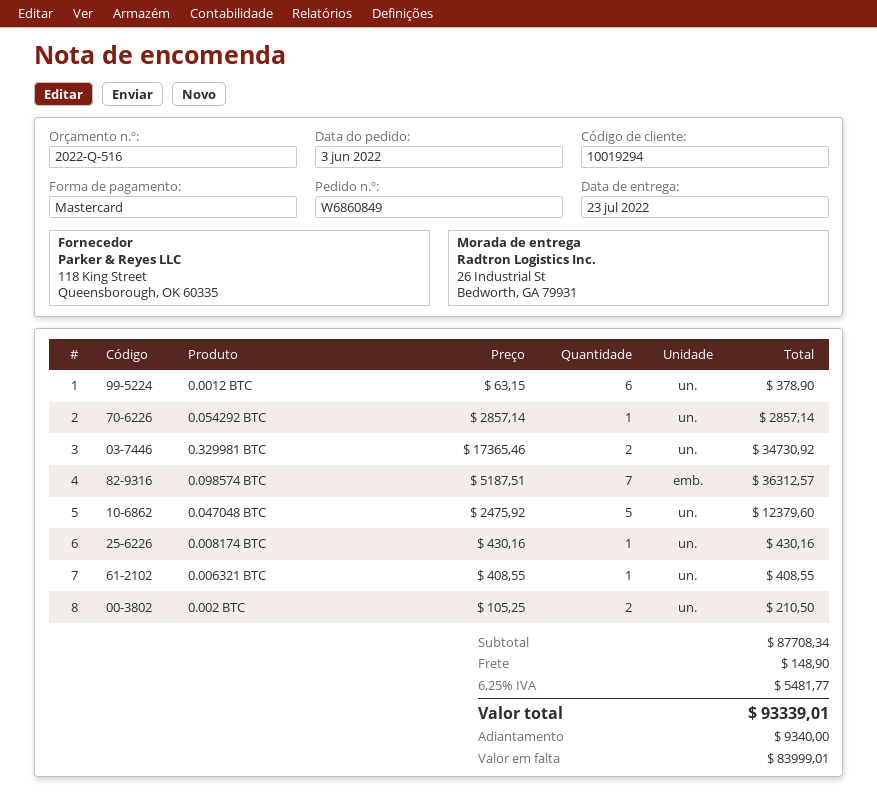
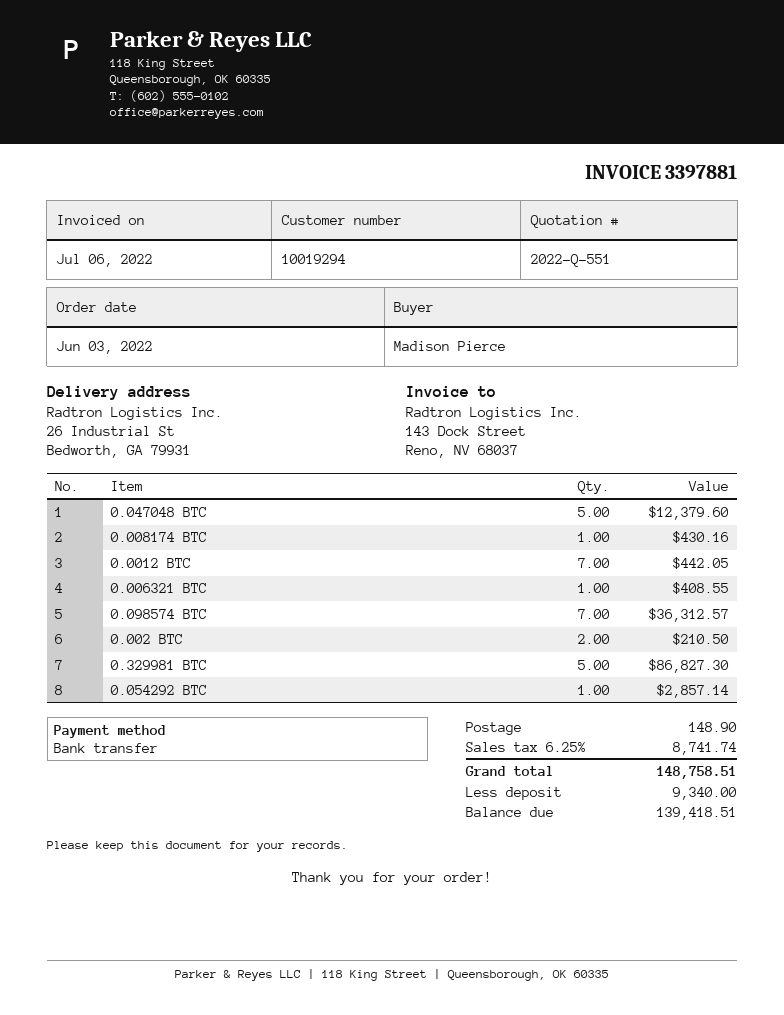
quote number: 2022-Q-516 -> 2022-Q-551
payment method: Mastercard -> bank transfer
0.0012 BTC: 6 for 378.90 -> 7 for 442.05
0.329981 BTC: 2 for 34730.92 -> 5 for 86827.30
tax: 6.25% = 5481.77 -> 6.25% = 8741.74
total: 93339.01 -> 148758.51
balance: 83999.01 -> 139418.51

